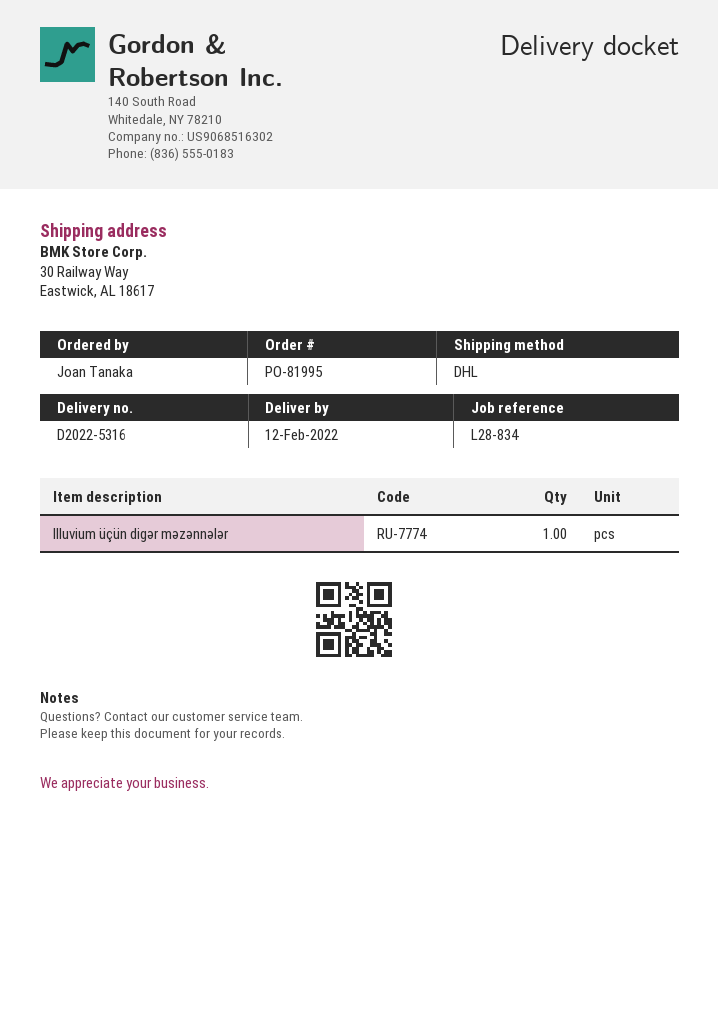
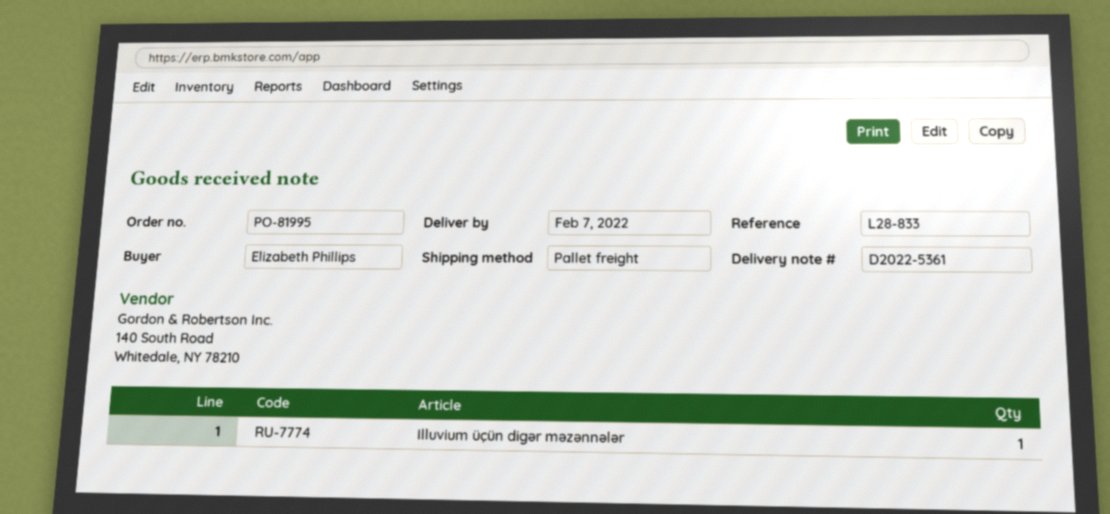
delivery note number: D2022-5316 -> D2022-5361
delivery date: 2022-02-12 -> 2022-02-07
reference: L28-834 -> L28-833
ordered by: Joan Tanaka -> Elizabeth Phillips
shipping method: DHL -> pallet freight

